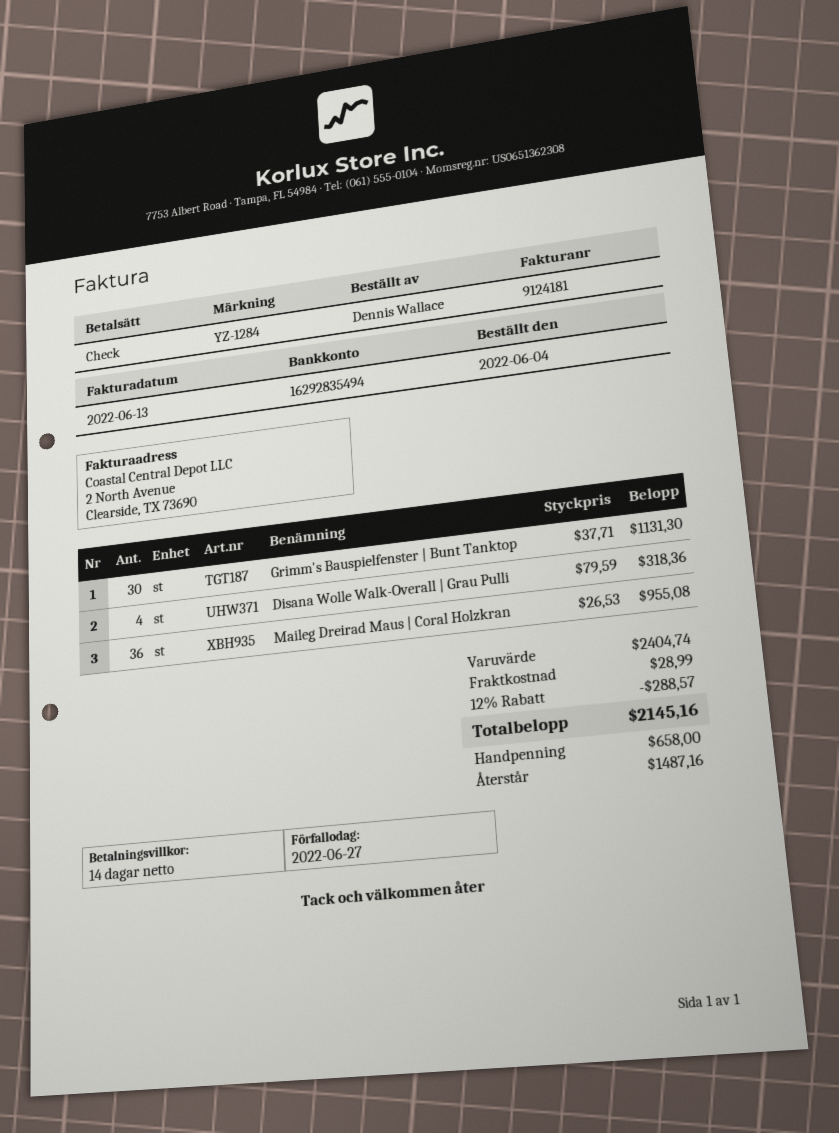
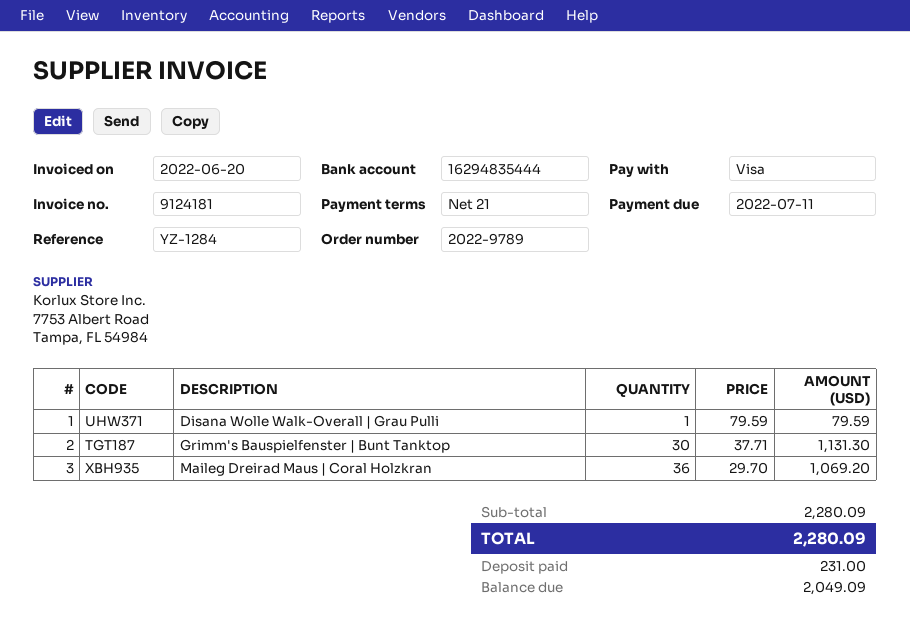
invoice date: 2022-06-13 -> 2022-06-20
payment terms: 14 days -> 21 days
due date: 2022-06-27 -> 2022-07-11
payment method: cheque -> Visa
bank account: 16292835494 -> 16294835444
Disana Wolle Walk-Overall | Grau Pulli: 4 x 79.59 = 318.36 -> 1 x 79.59 = 79.59
Maileg Dreirad Maus | Coral Holzkran: 36 x 26.53 = 955.08 -> 36 x 29.70 = 1069.20
subtotal: 2404.74 -> 2280.09
discount: 12% = 288.57 -> none
shipping: 28.99 -> none
total: 2145.16 -> 2280.09
deposit: 658.00 -> 231.00
balance: 1487.16 -> 2049.09

